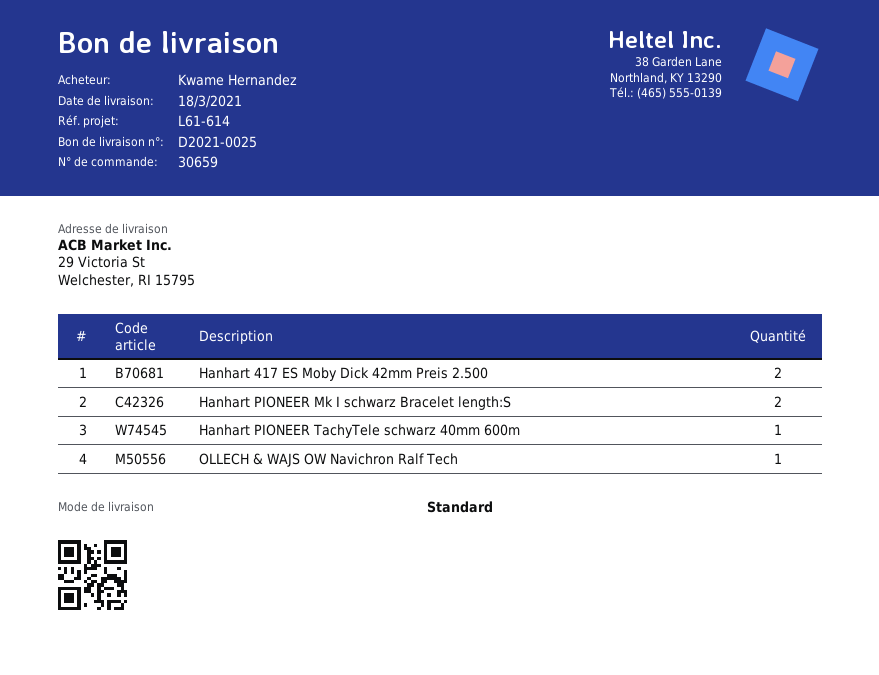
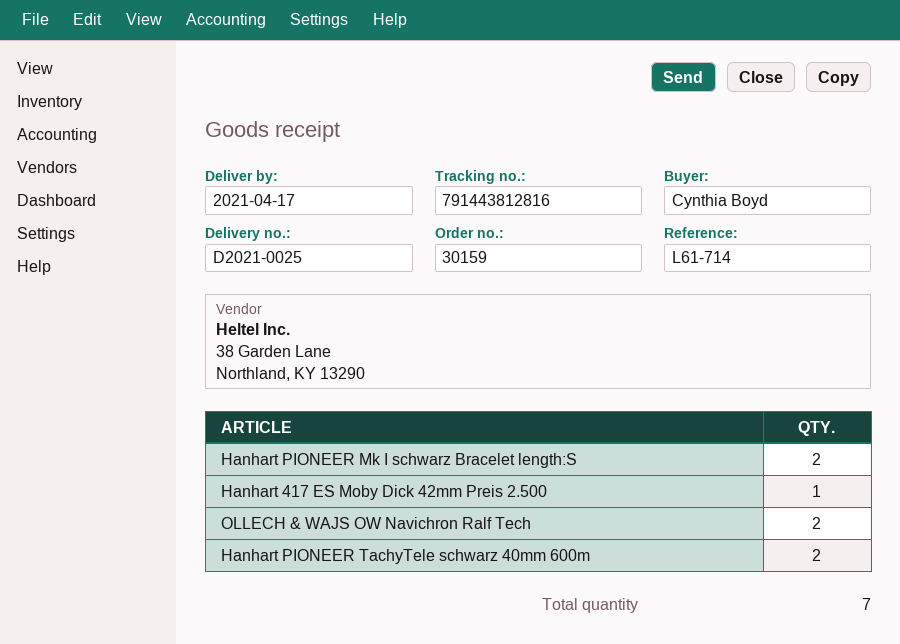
order number: 30659 -> 30159
delivery date: 2021-03-18 -> 2021-04-17
reference: L61-614 -> L61-714
ordered by: Kwame Hernandez -> Cynthia Boyd
Hanhart 417 ES Moby Dick 42mm Preis 2.500: 2 -> 1
Hanhart PIONEER TachyTele schwarz 40mm 600m: 1 -> 2
OLLECH & WAJS OW Navichron Ralf Tech: 1 -> 2

